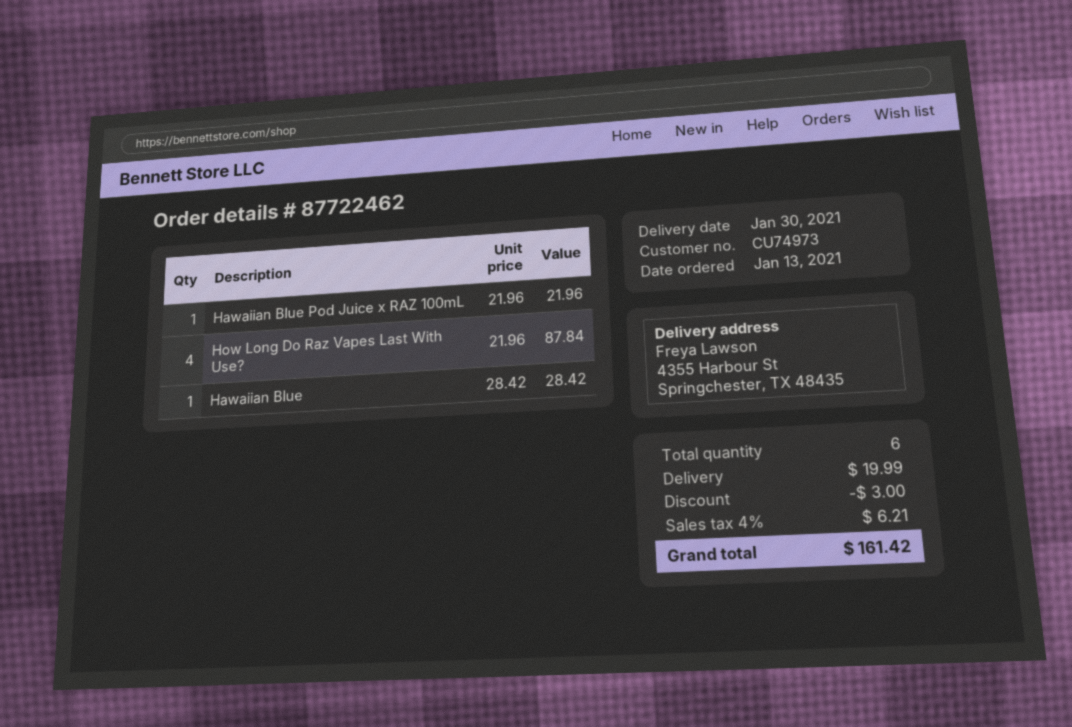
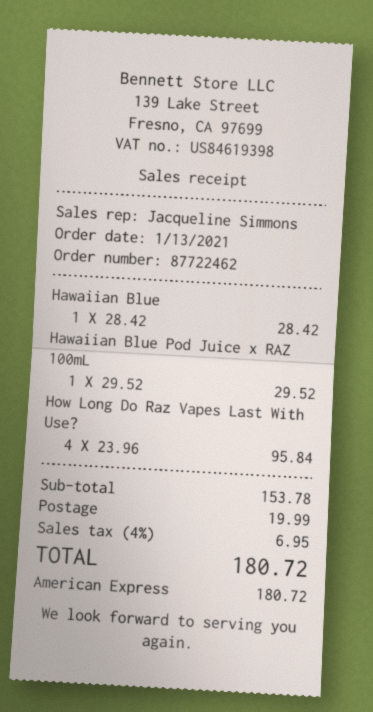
Hawaiian Blue Pod Juice x RAZ 100mL: 1 x 21.96 = 21.96 -> 1 x 29.52 = 29.52
How Long Do Raz Vapes Last With Use?: 4 x 21.96 = 87.84 -> 4 x 23.96 = 95.84
discount: 3.00 -> none
tax: 4% = 6.21 -> 4% = 6.95
total: 161.42 -> 180.72

